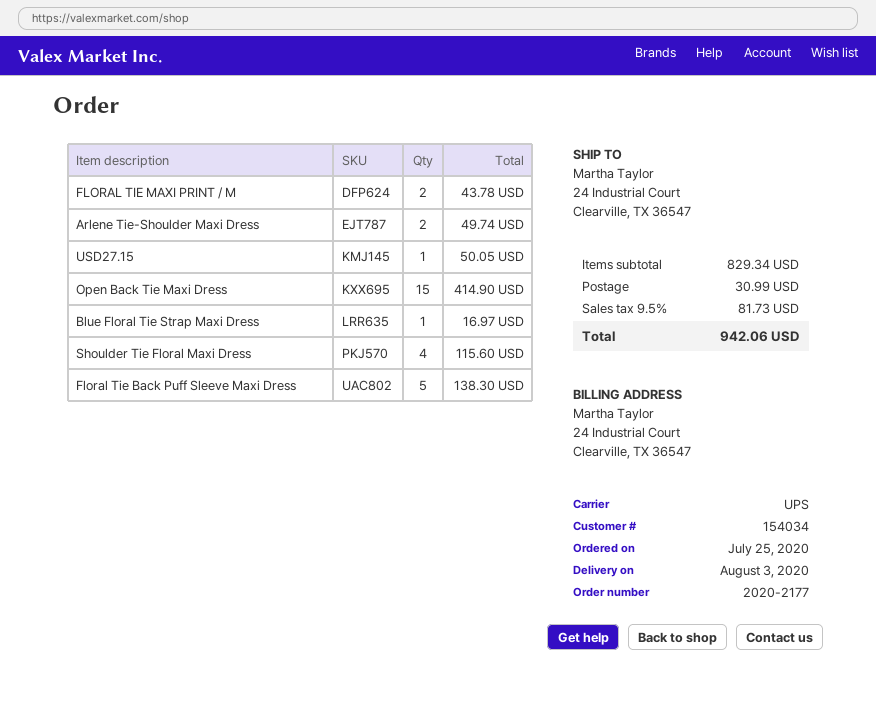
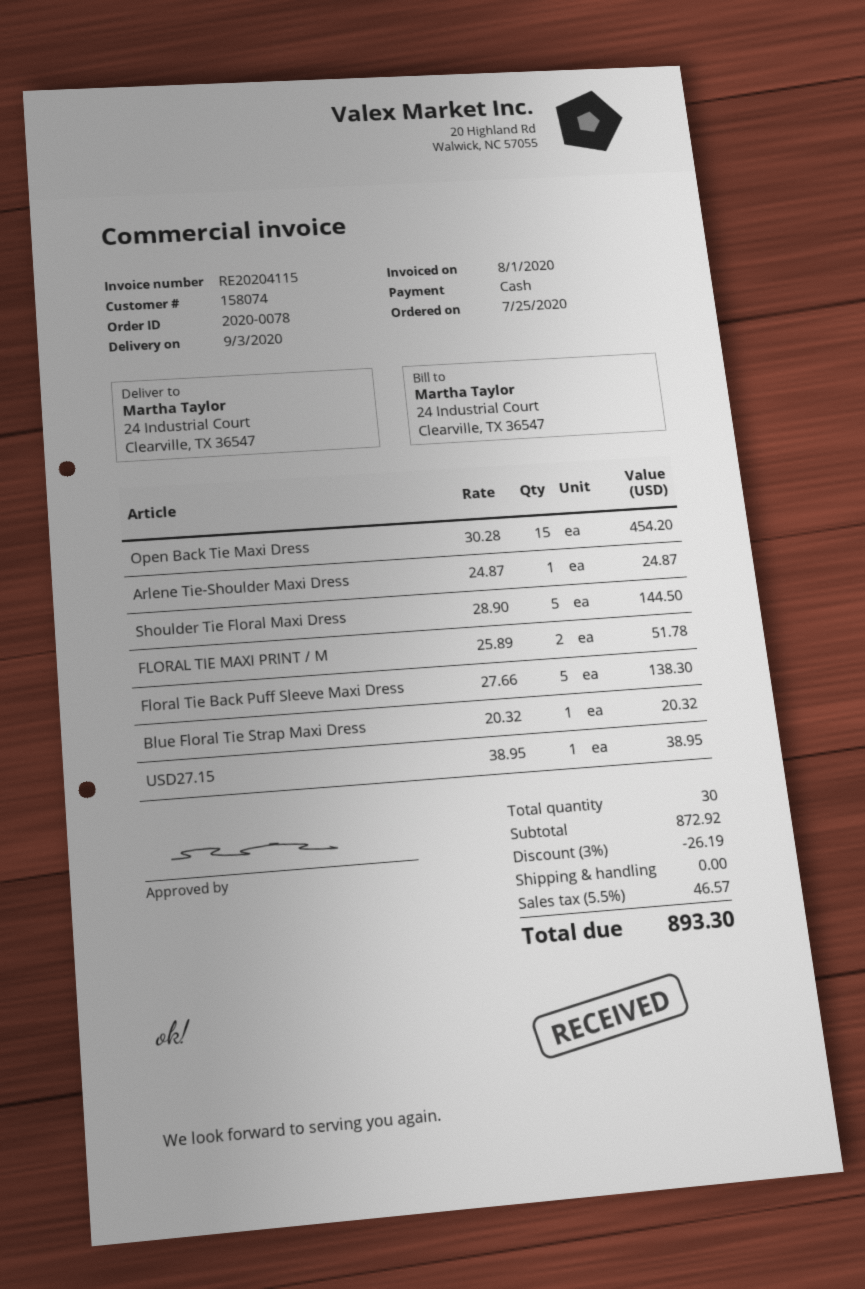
order number: 2020-2177 -> 2020-0078
delivery date: 2020-08-03 -> 2020-09-03
customer number: 154034 -> 158074
FLORAL TIE MAXI PRINT / M: 2 for 43.78 -> 2 for 51.78
Arlene Tie-Shoulder Maxi Dress: 2 for 49.74 -> 1 for 24.87
USD27.15: 1 for 50.05 -> 1 for 38.95
Open Back Tie Maxi Dress: 15 for 414.90 -> 15 for 454.20
Blue Floral Tie Strap Maxi Dress: 1 for 16.97 -> 1 for 20.32
Shoulder Tie Floral Maxi Dress: 4 for 115.60 -> 5 for 144.50
subtotal: 829.34 -> 872.92
discount: none -> 3% = 26.19
shipping: 30.99 -> 0.00
tax: 9.5% = 81.73 -> 5.5% = 46.57
total: 942.06 -> 893.30

